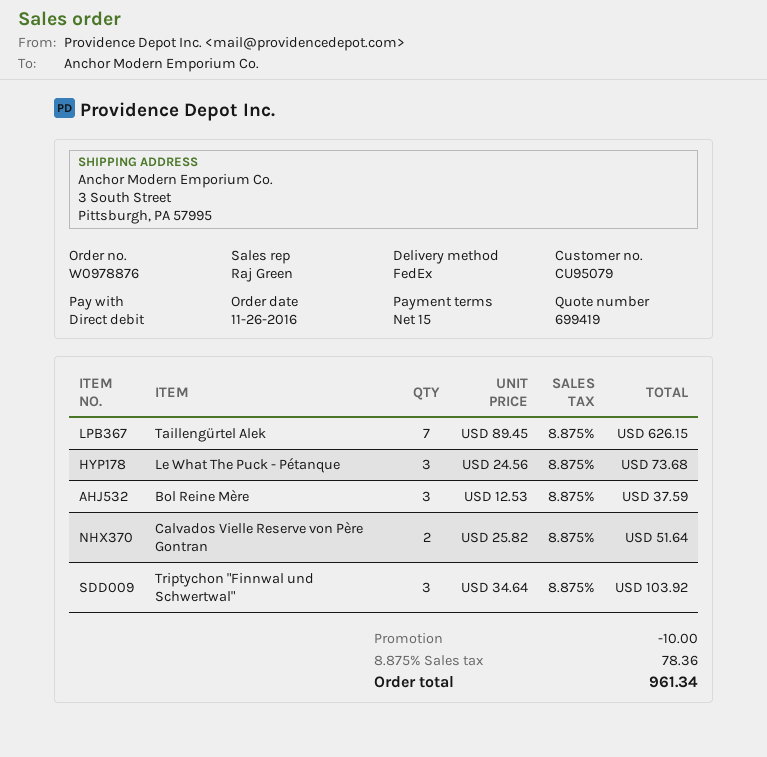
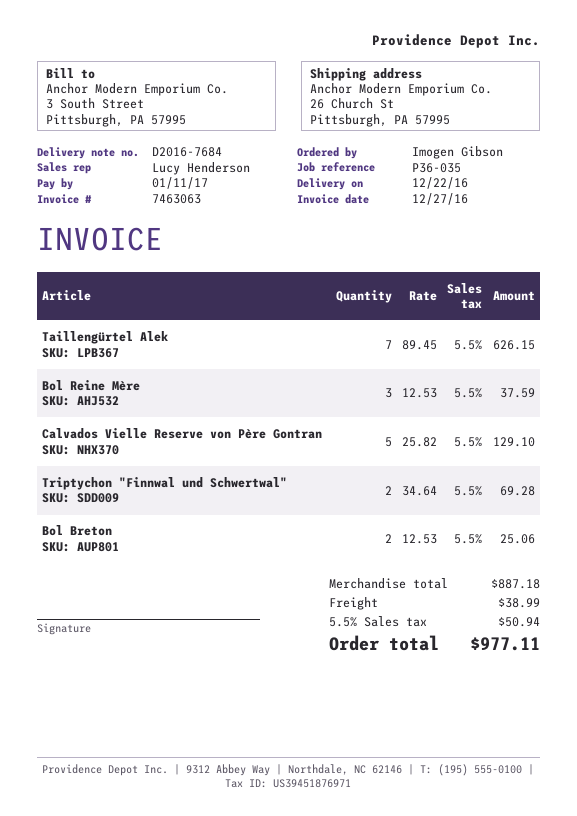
sales rep: Raj Green -> Lucy Henderson
ship to: 3 South Street, Pittsburgh, PA 57995 -> 26 Church St, Pittsburgh, PA 57995
Le What The Puck - Pétanque: 3 x 24.56 = 73.68 -> none
Calvados Vielle Reserve von Père Gontran: 2 x 25.82 = 51.64 -> 5 x 25.82 = 129.10
Triptychon "Finnwal und Schwertwal": 3 x 34.64 = 103.92 -> 2 x 34.64 = 69.28
Bol Breton: none -> 2 x 12.53 = 25.06
discount: 10.00 -> none
shipping: none -> 38.99
tax: 8.875% = 78.36 -> 5.5% = 50.94
total: 961.34 -> 977.11

